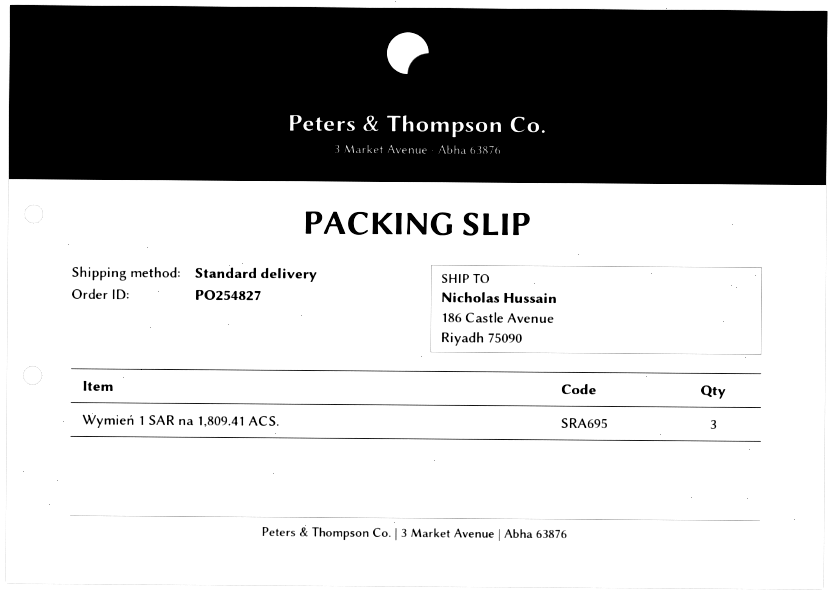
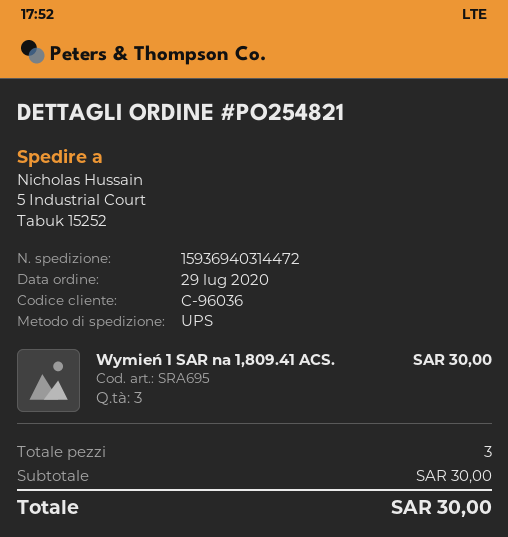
order number: PO254827 -> PO254821
shipping method: standard -> UPS
ship to: 186 Castle Avenue, Riyadh 75090 -> 5 Industrial Court, Tabuk 15252

